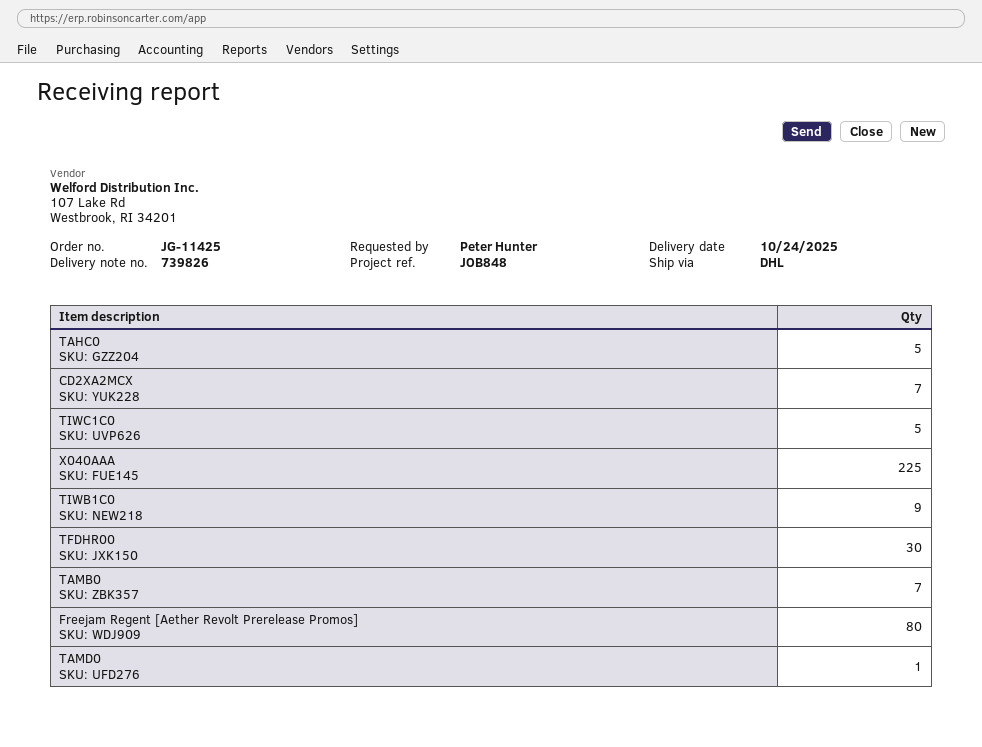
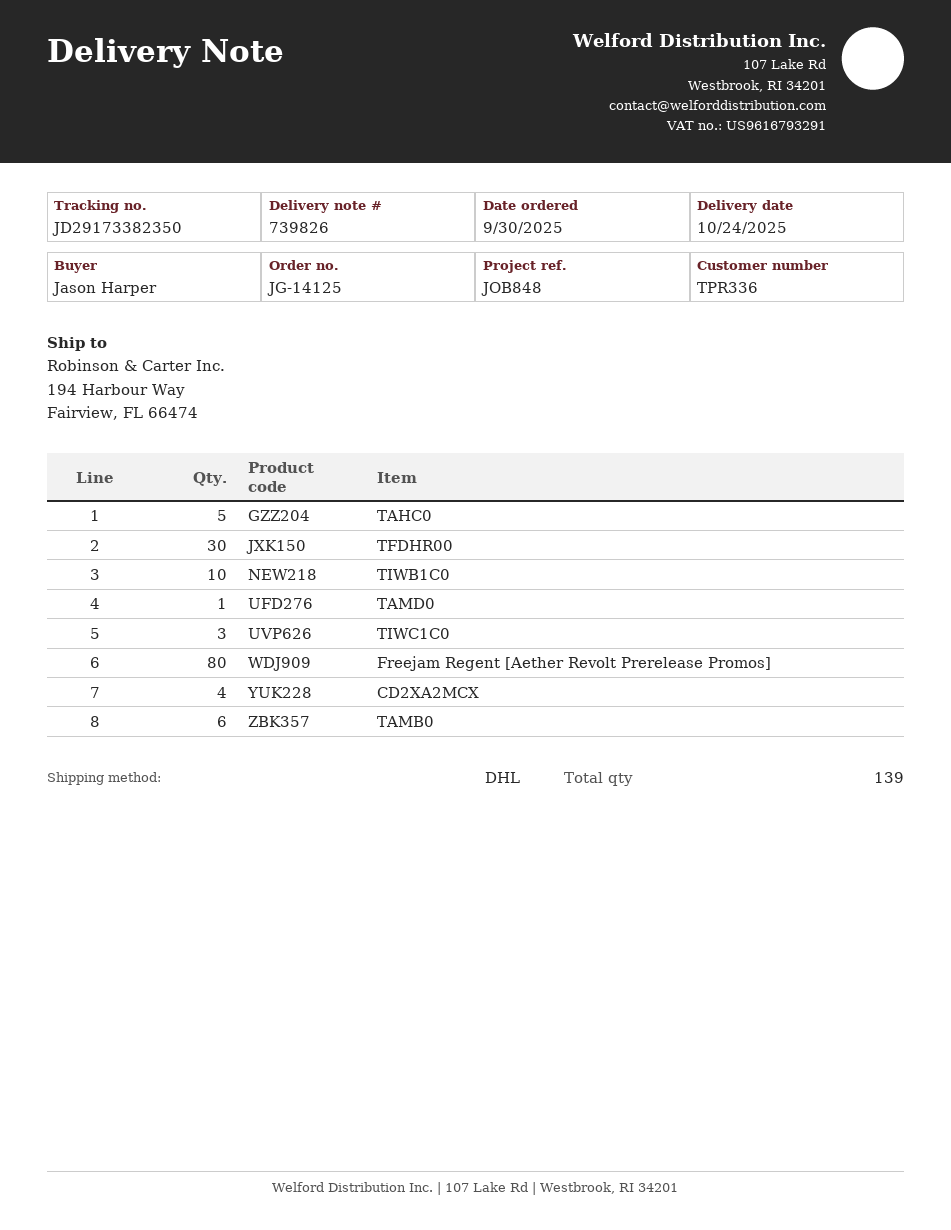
order number: JG-11425 -> JG-14125
ordered by: Peter Hunter -> Jason Harper
CD2XA2MCX: 7 -> 4
TIWC1C0: 5 -> 3
X040AAA: 225 -> none
TIWB1C0: 9 -> 10
TAMB0: 7 -> 6

